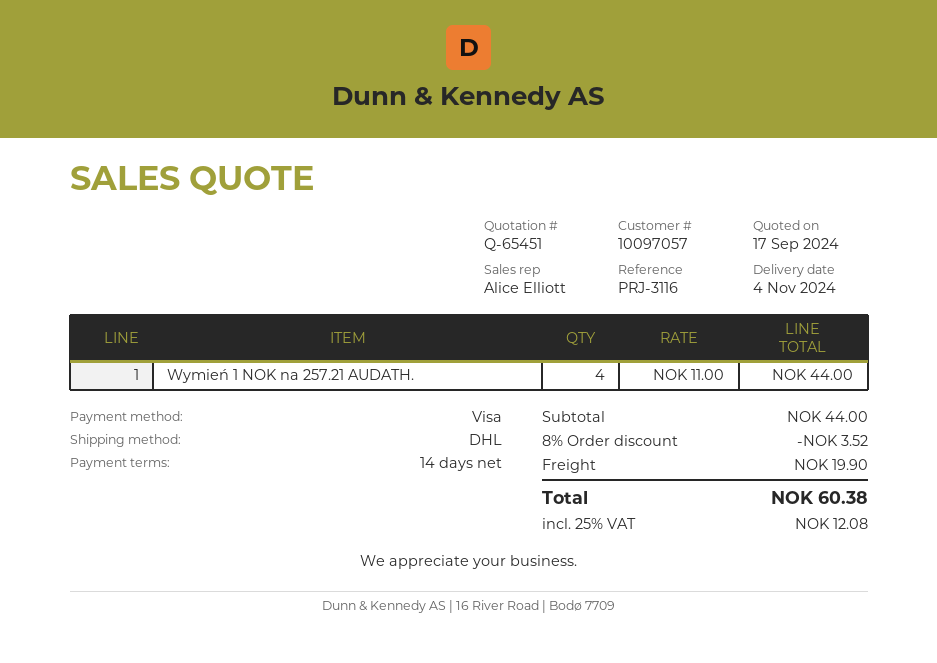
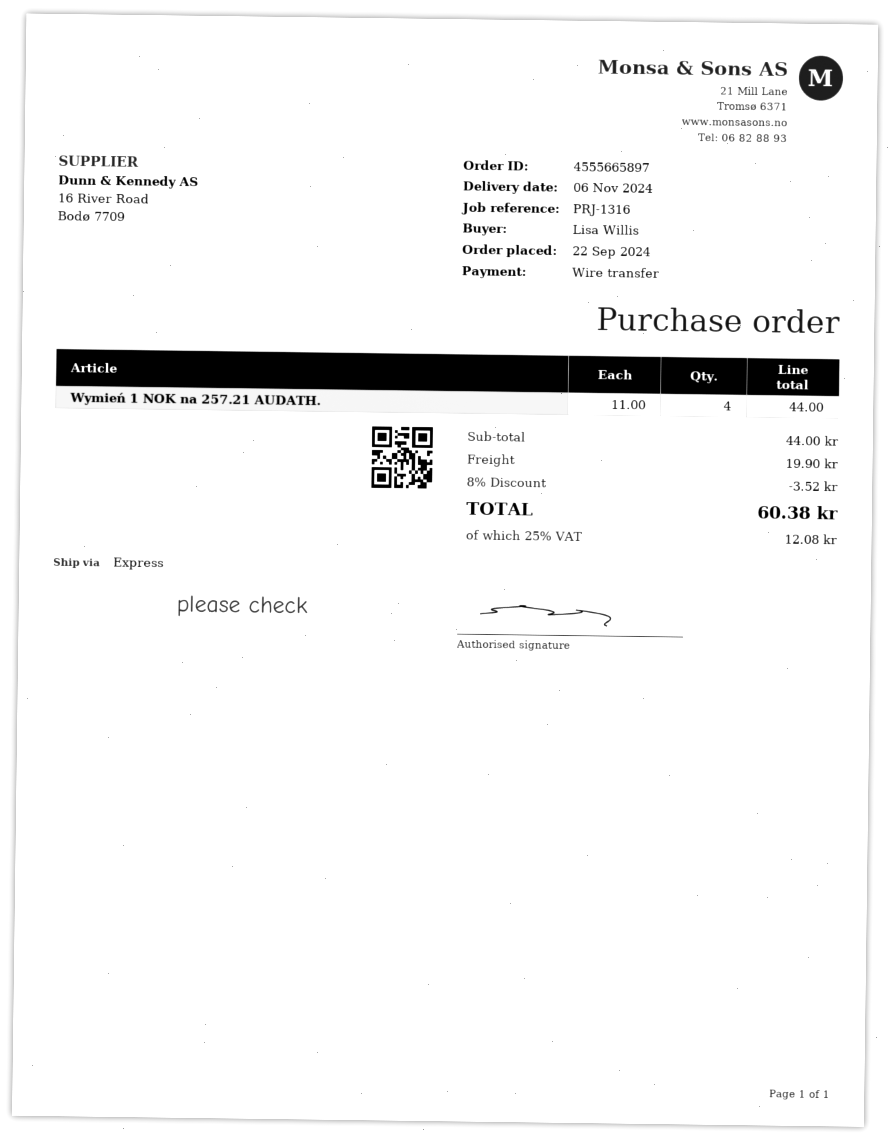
delivery date: 2024-11-04 -> 2024-11-06
reference: PRJ-3116 -> PRJ-1316
payment method: Visa -> bank transfer
shipping method: DHL -> express

